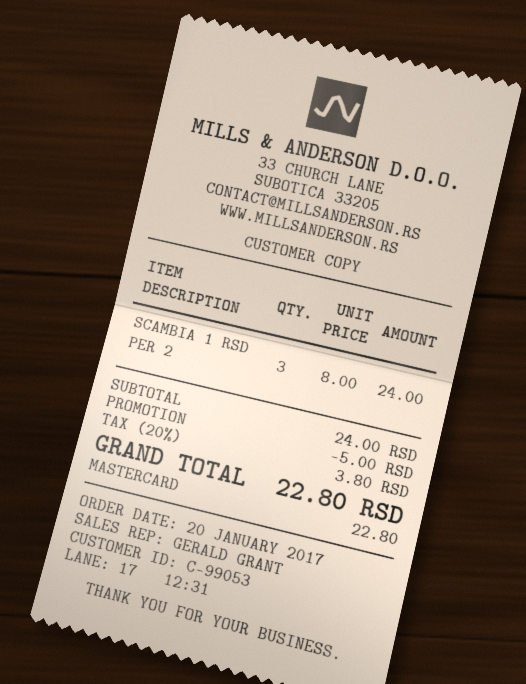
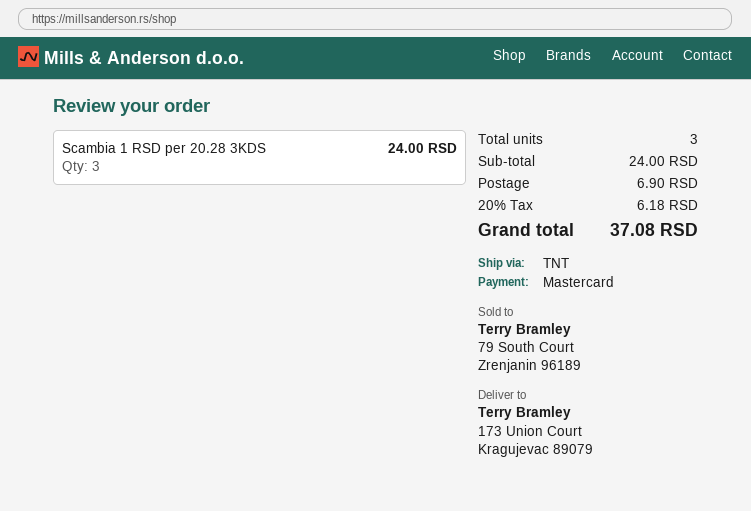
discount: 5.00 -> none
shipping: none -> 6.90
tax: 20% = 3.80 -> 20% = 6.18
total: 22.80 -> 37.08

